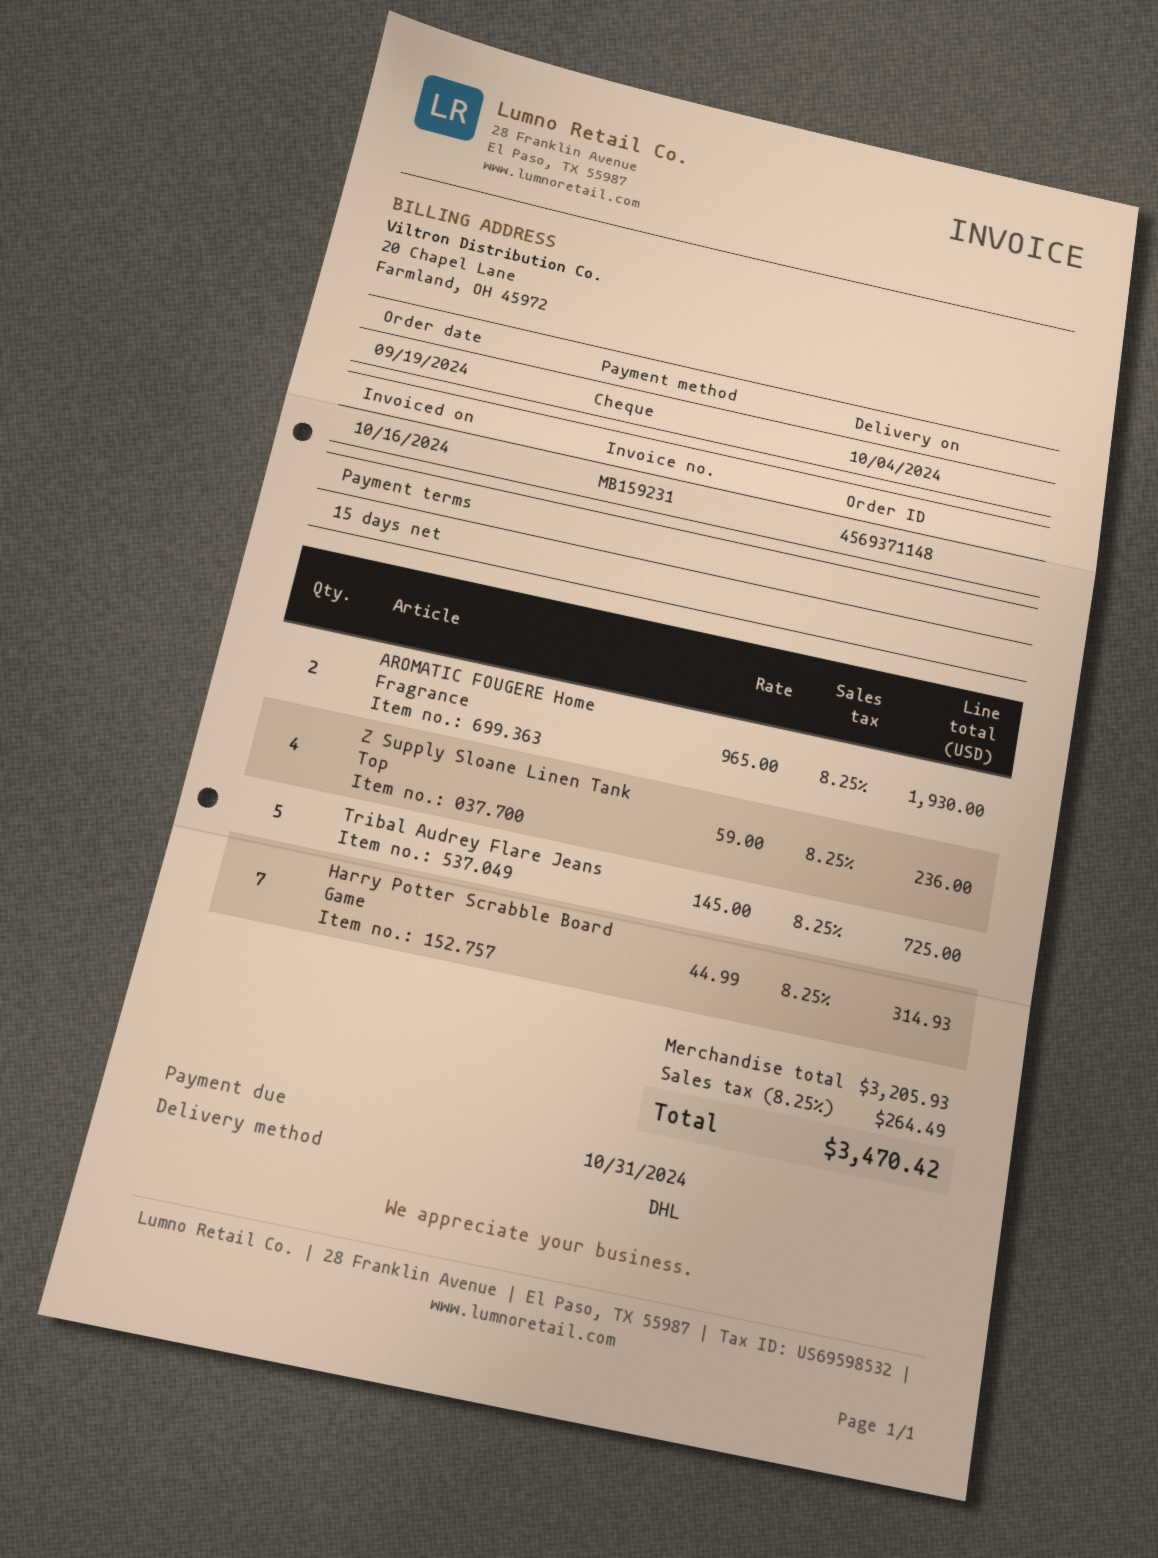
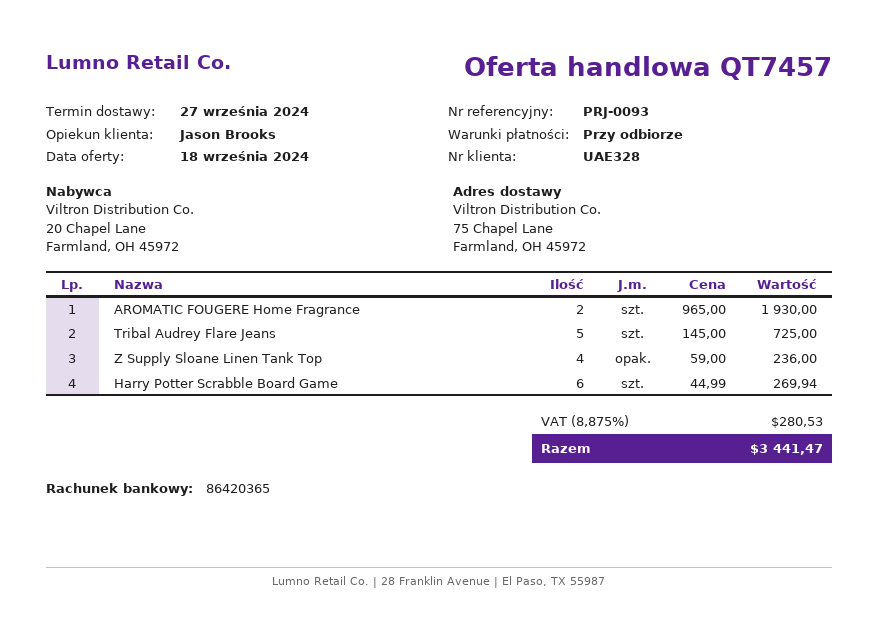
delivery date: 2024-10-04 -> 2024-09-27
payment terms: 15 days -> on receipt
Harry Potter Scrabble Board Game: 7 x 44.99 = 314.93 -> 6 x 44.99 = 269.94
tax: 8.25% = 264.49 -> 8.875% = 280.53
total: 3470.42 -> 3441.47

